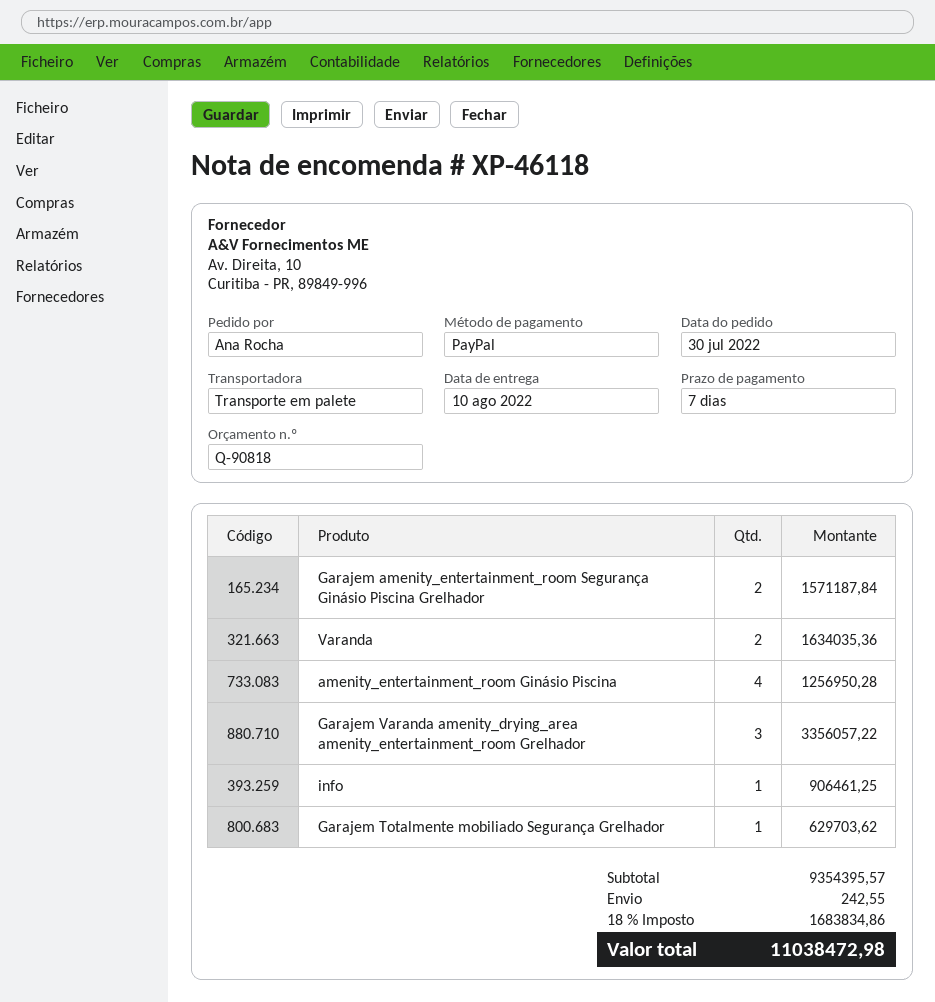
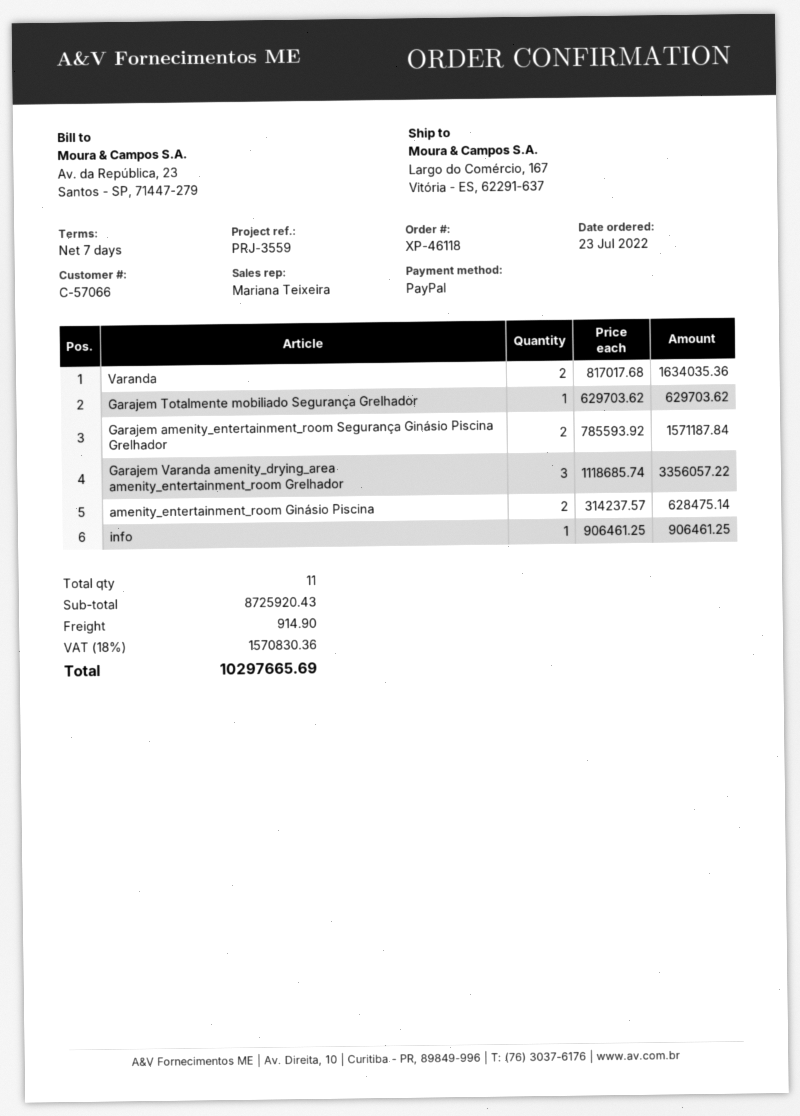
order date: 2022-07-30 -> 2022-07-23
amenity_entertainment_room Ginásio Piscina: 4 for 1256950.28 -> 2 for 628475.14
subtotal: 9354395.57 -> 8725920.43
shipping: 242.55 -> 914.90
tax: 18% = 1683834.86 -> 18% = 1570830.36
total: 11038472.98 -> 10297665.69

